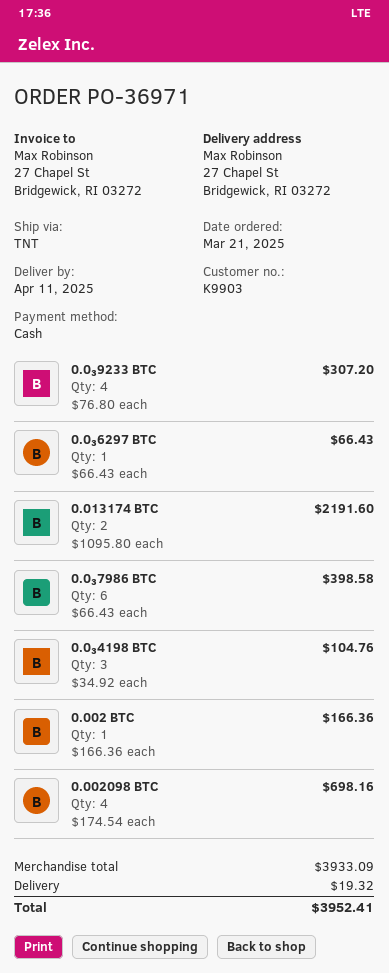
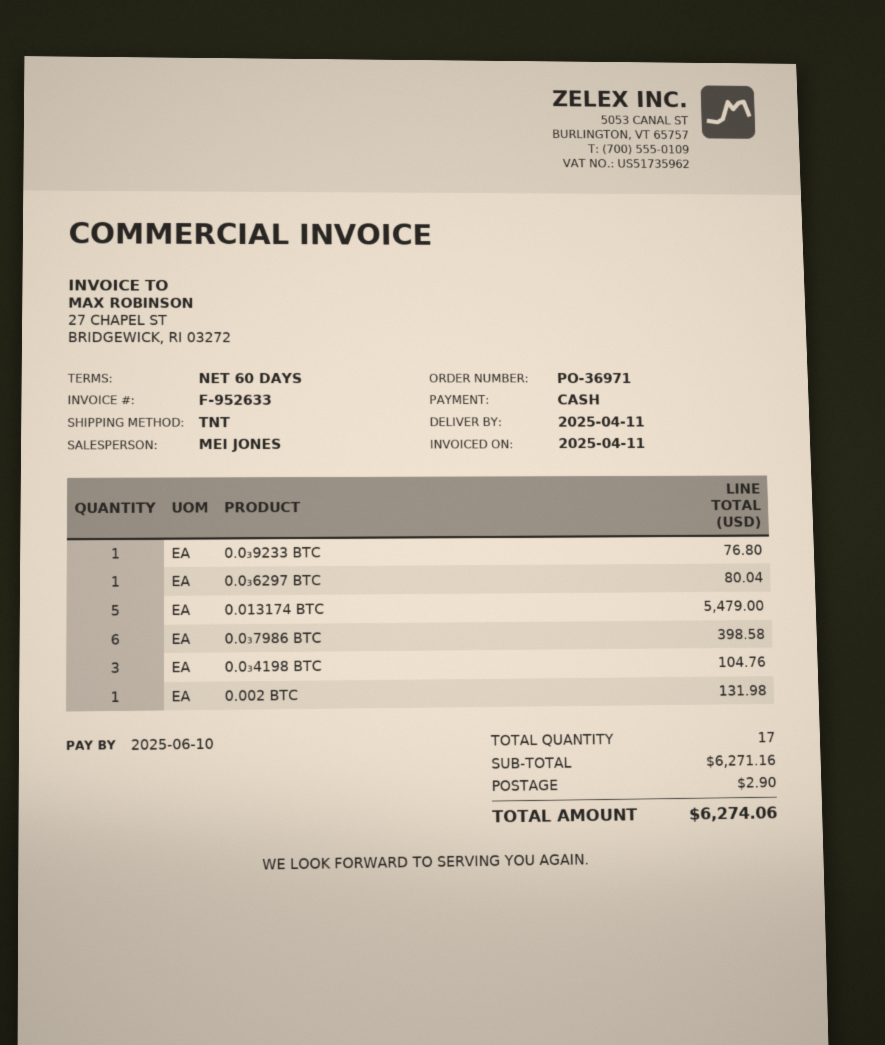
0.0₃9233 BTC: 4 for 307.20 -> 1 for 76.80
0.0₃6297 BTC: 1 for 66.43 -> 1 for 80.04
0.013174 BTC: 2 for 2191.60 -> 5 for 5479.00
0.002 BTC: 1 for 166.36 -> 1 for 131.98
0.002098 BTC: 4 for 698.16 -> none
subtotal: 3933.09 -> 6271.16
shipping: 19.32 -> 2.90
total: 3952.41 -> 6274.06

